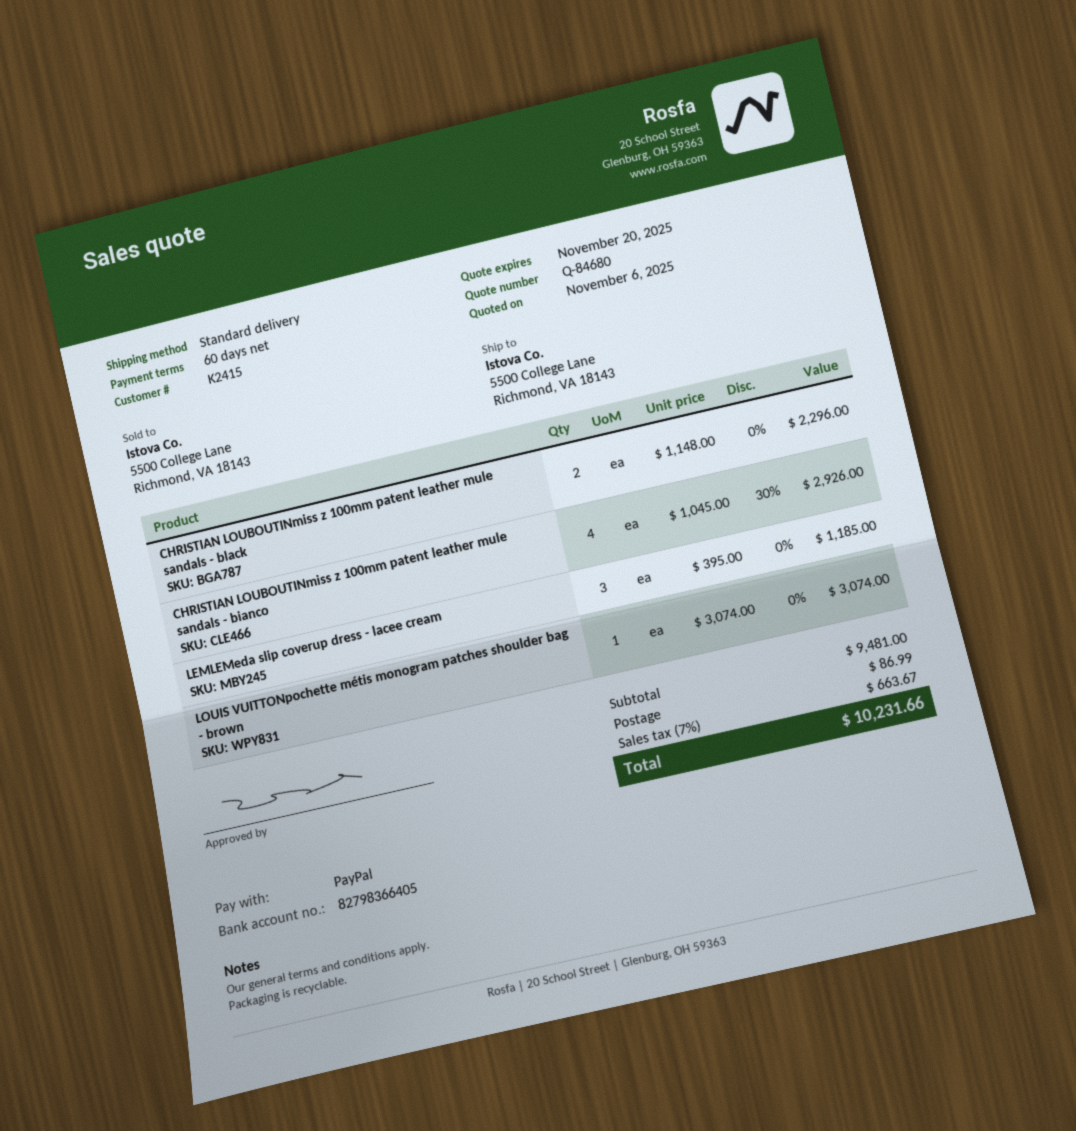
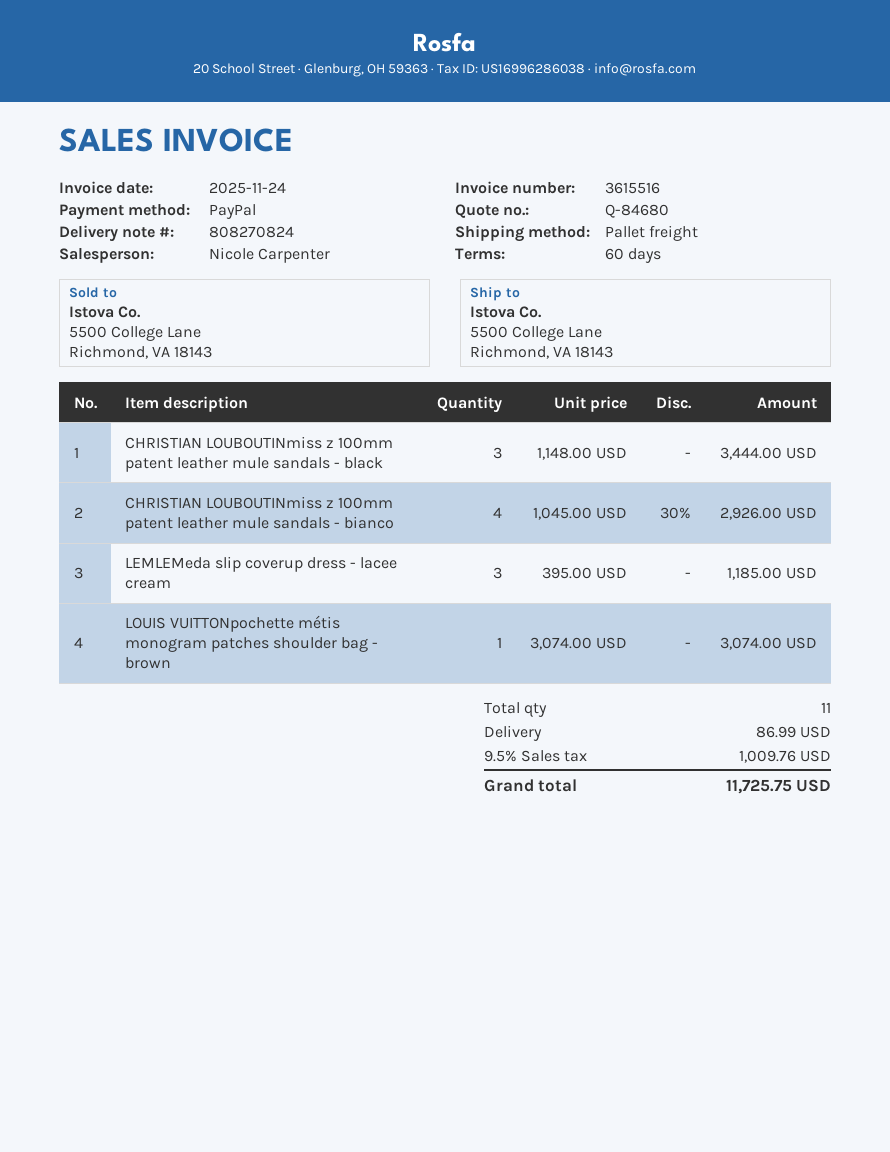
shipping method: standard -> pallet freight
CHRISTIAN LOUBOUTINmiss z 100mm patent leather mule sandals - black: 2 x 1148.00 = 2296.00 -> 3 x 1148.00 = 3444.00
tax: 7% = 663.67 -> 9.5% = 1009.76
total: 10231.66 -> 11725.75

